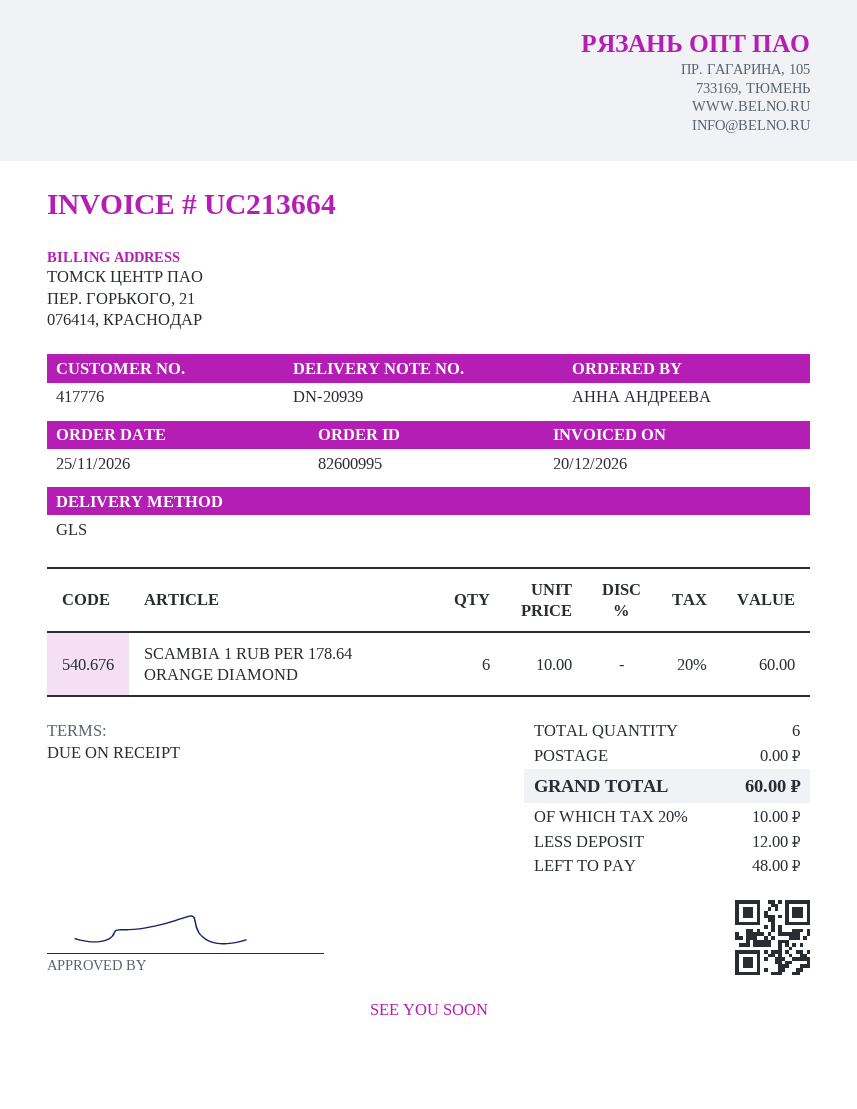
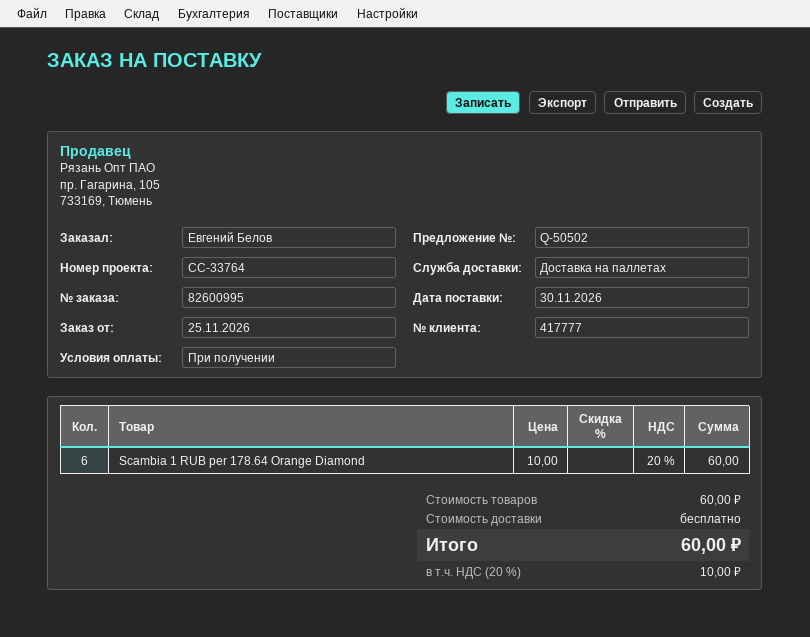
customer number: 417776 -> 417777
ordered by: АННА АНДРЕЕВА -> Евгений Белов
shipping method: GLS -> pallet freight

